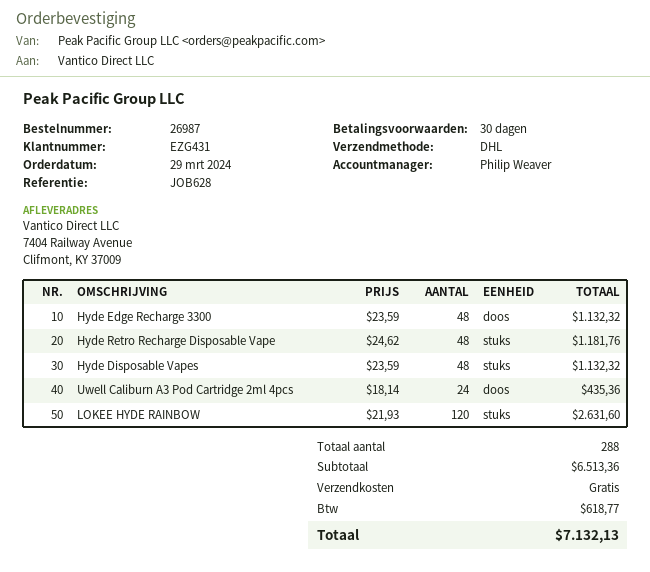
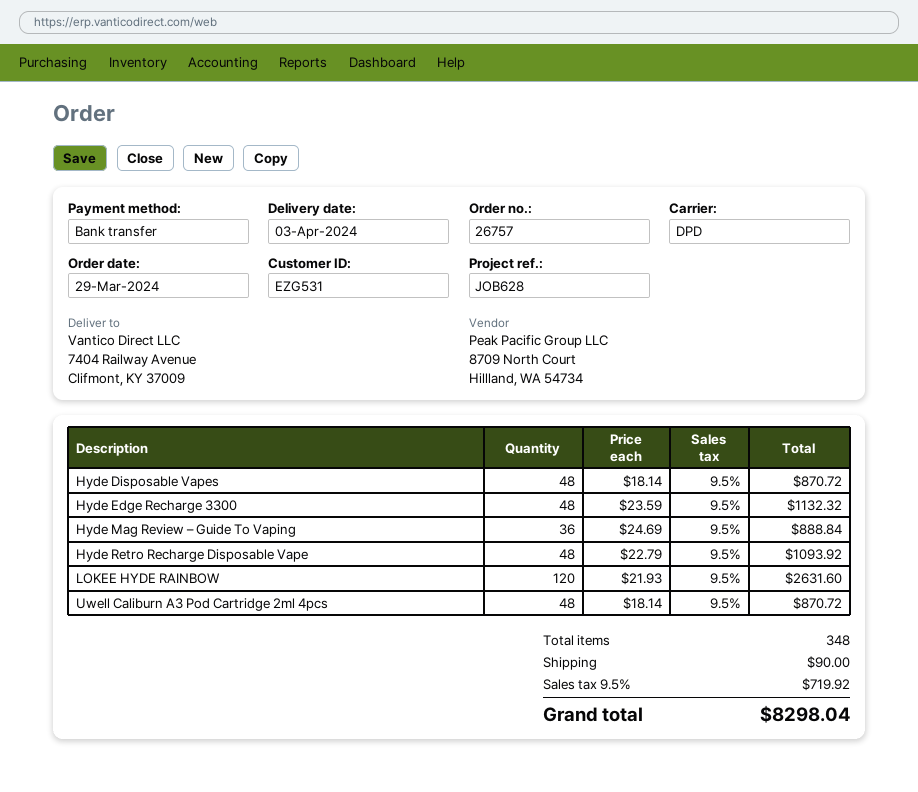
order number: 26987 -> 26757
customer number: EZG431 -> EZG531
shipping method: DHL -> DPD
Hyde Retro Recharge Disposable Vape: 48 x 24.62 = 1181.76 -> 48 x 22.79 = 1093.92
Hyde Disposable Vapes: 48 x 23.59 = 1132.32 -> 48 x 18.14 = 870.72
Uwell Caliburn A3 Pod Cartridge 2ml 4pcs: 24 x 18.14 = 435.36 -> 48 x 18.14 = 870.72
Hyde Mag Review – Guide To Vaping: none -> 36 x 24.69 = 888.84
total quantity: 288 -> 348
shipping: 0.00 -> 90.00
tax: 618.77 -> 719.92
total: 7132.13 -> 8298.04

